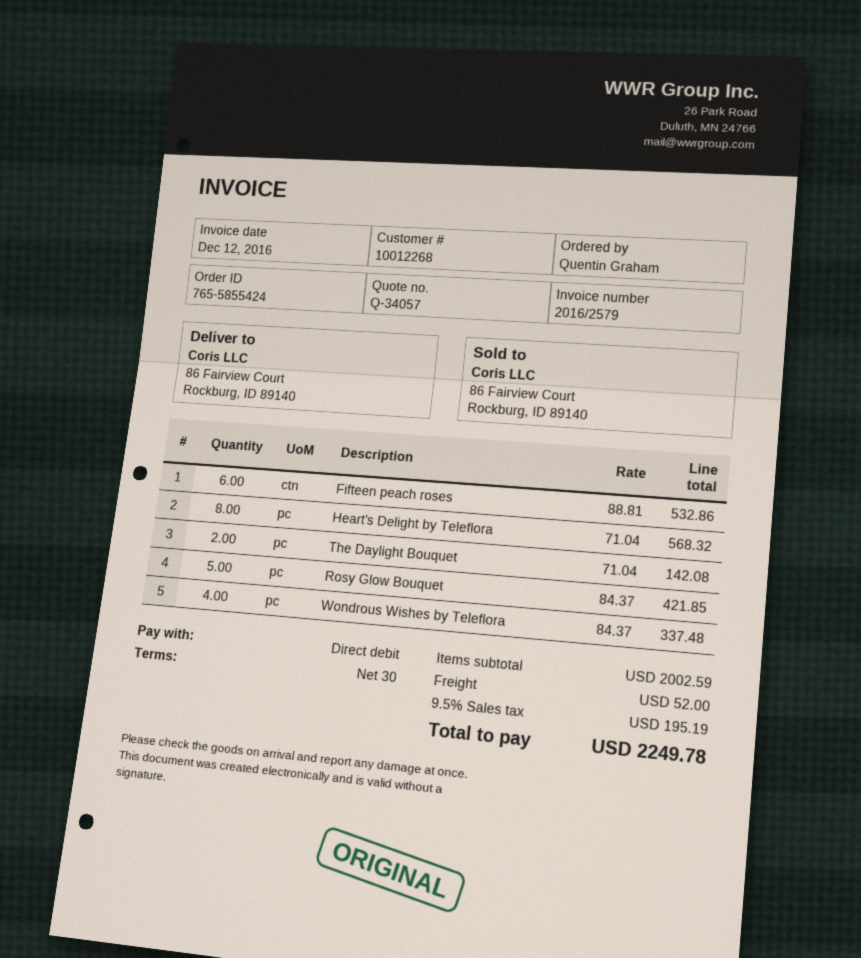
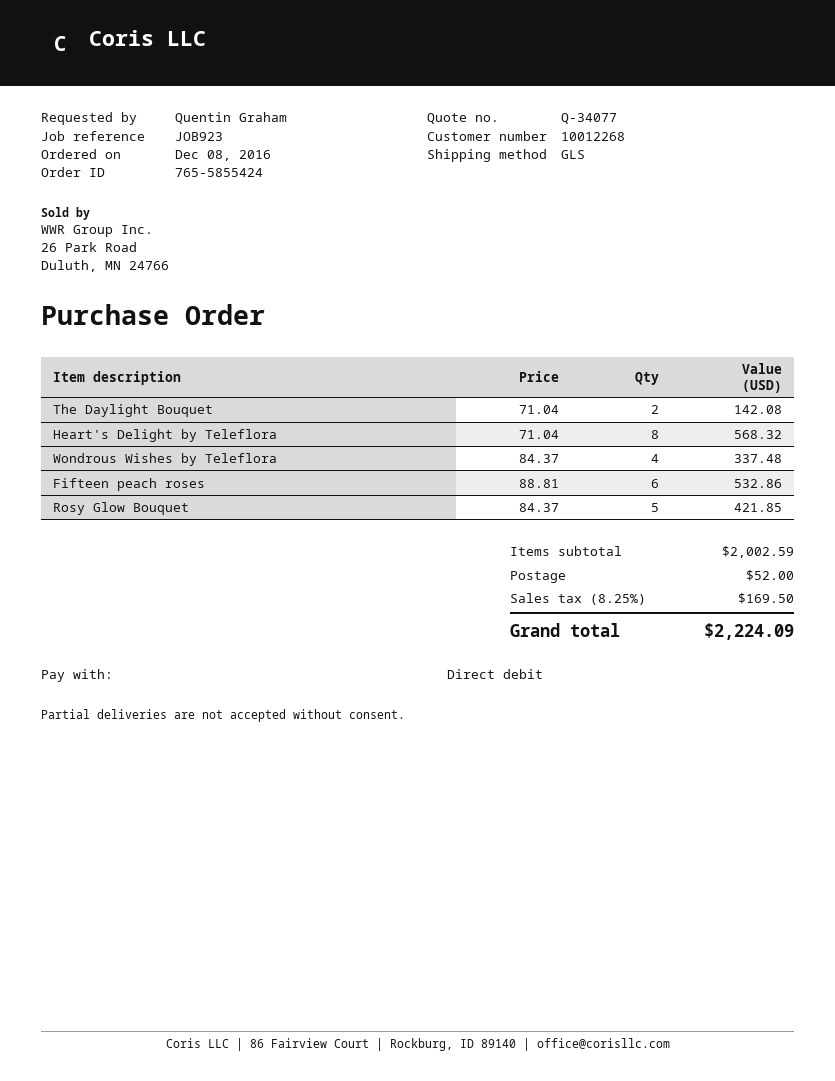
quote number: Q-34057 -> Q-34077
tax: 9.5% = 195.19 -> 8.25% = 169.50
total: 2249.78 -> 2224.09

